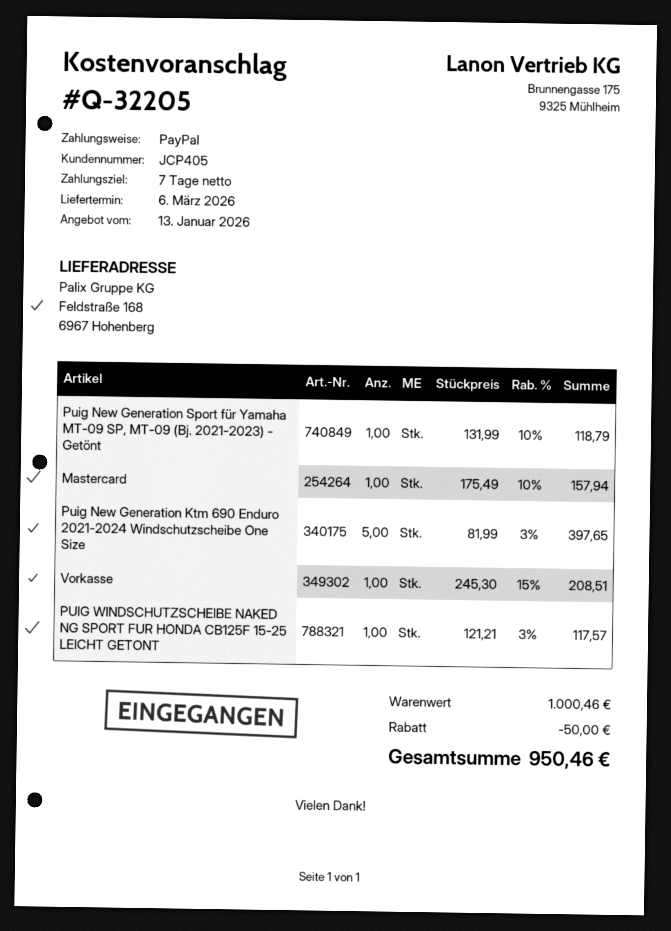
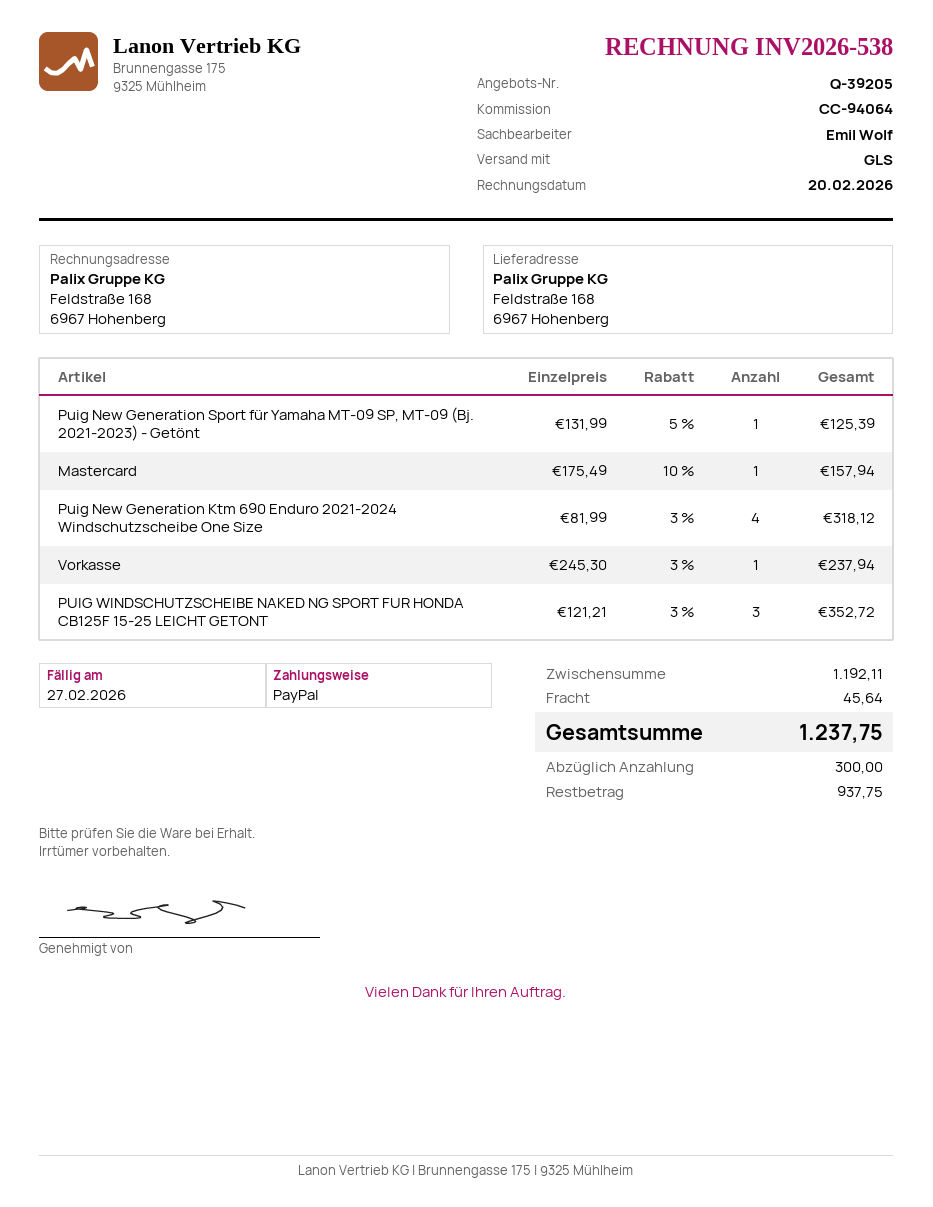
quote number: Q-32205 -> Q-39205
Puig New Generation Sport für Yamaha MT-09 SP, MT-09 (Bj. 2021-2023) - Getönt: 1 x 131.99 - 10% = 118.79 -> 1 x 131.99 - 5% = 125.39
Puig New Generation Ktm 690 Enduro 2021-2024 Windschutzscheibe One Size: 5 x 81.99 - 3% = 397.65 -> 4 x 81.99 - 3% = 318.12
Vorkasse: 1 x 245.30 - 15% = 208.51 -> 1 x 245.30 - 3% = 237.94
PUIG WINDSCHUTZSCHEIBE NAKED NG SPORT FUR HONDA CB125F 15-25 LEICHT GETONT: 1 x 121.21 - 3% = 117.57 -> 3 x 121.21 - 3% = 352.72
subtotal: 1000.46 -> 1192.11
discount: 50.00 -> none
shipping: none -> 45.64
total: 950.46 -> 1237.75

